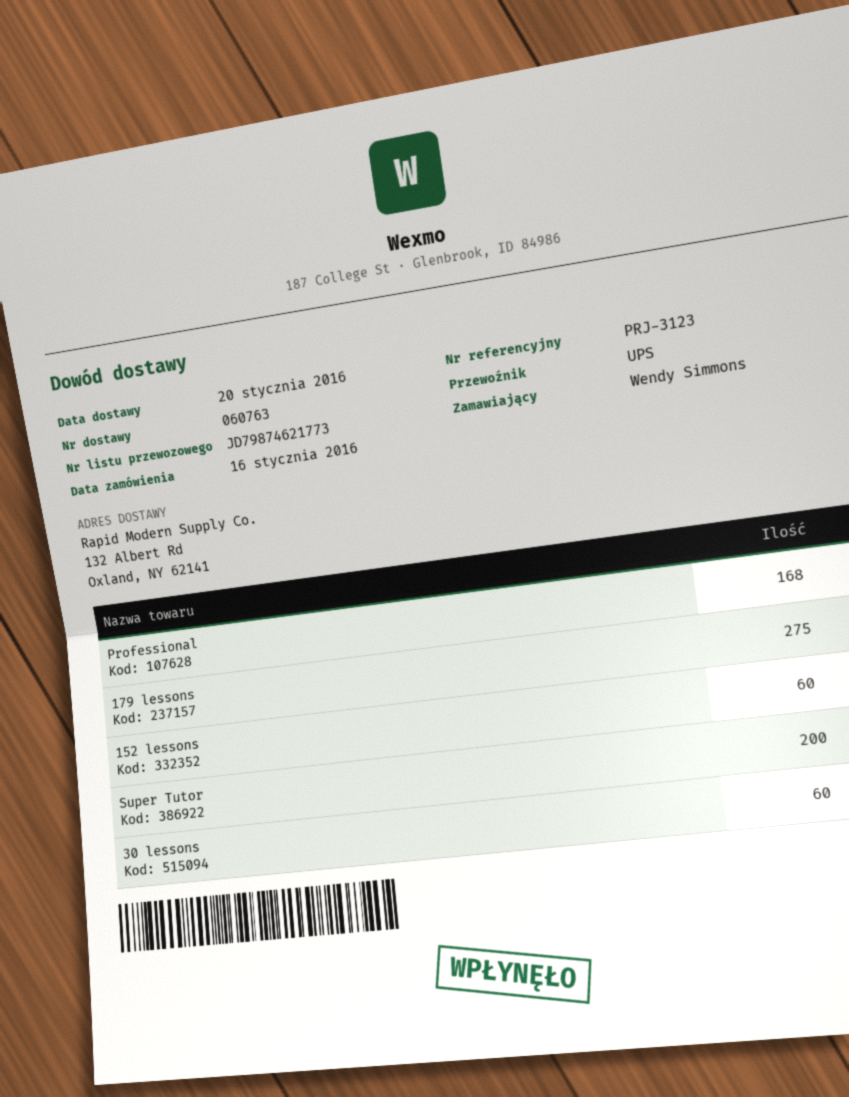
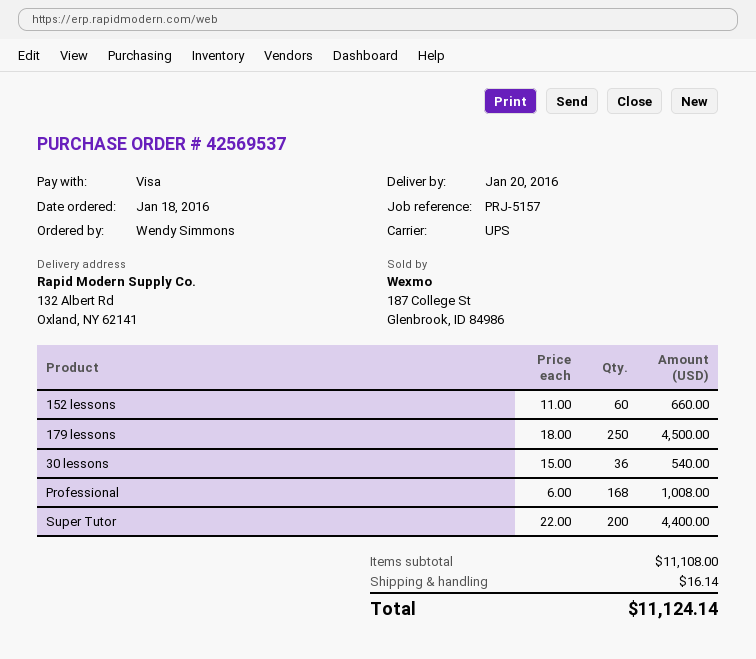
order date: 2016-01-16 -> 2016-01-18
reference: PRJ-3123 -> PRJ-5157
179 lessons: 275 -> 250
30 lessons: 60 -> 36

